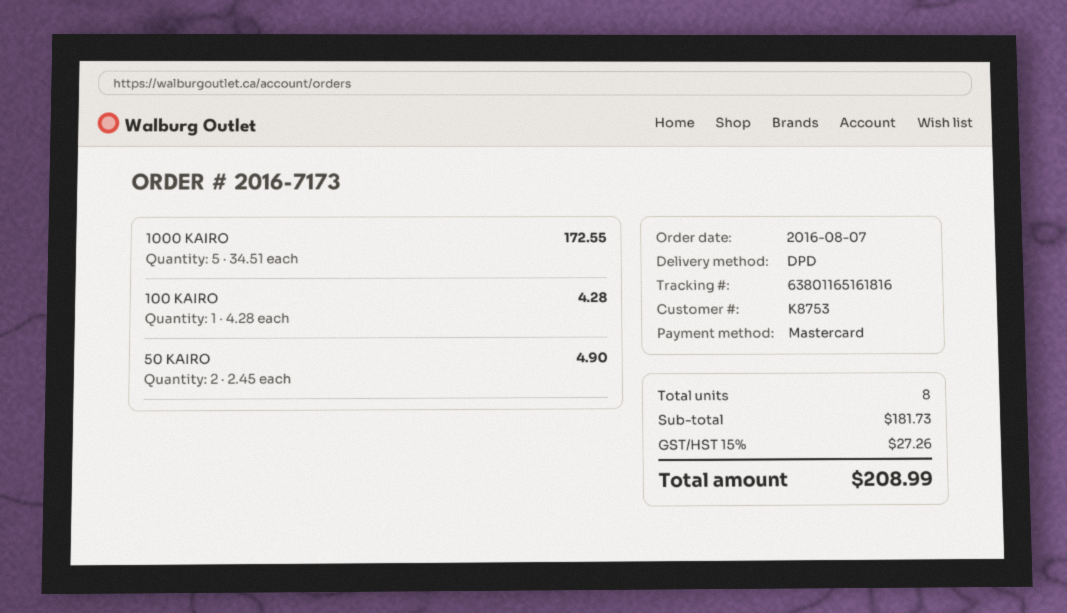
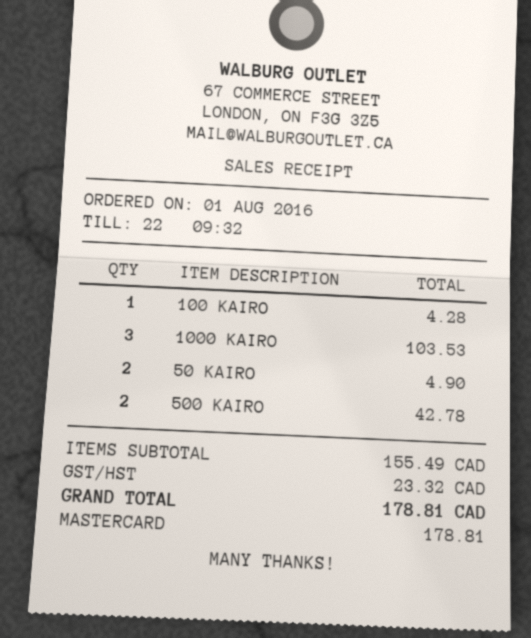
order date: 2016-08-07 -> 2016-08-01
1000 KAIRO: 5 for 172.55 -> 3 for 103.53
500 KAIRO: none -> 2 for 42.78
subtotal: 181.73 -> 155.49
tax: 27.26 -> 23.32
total: 208.99 -> 178.81

